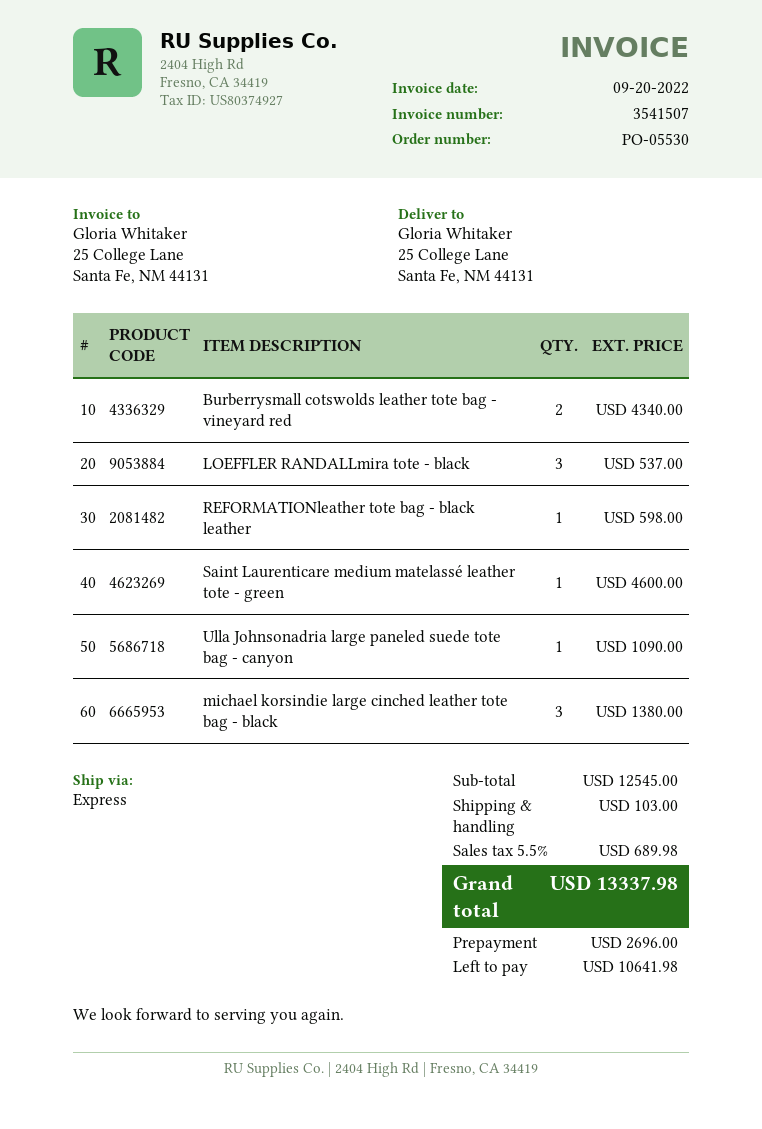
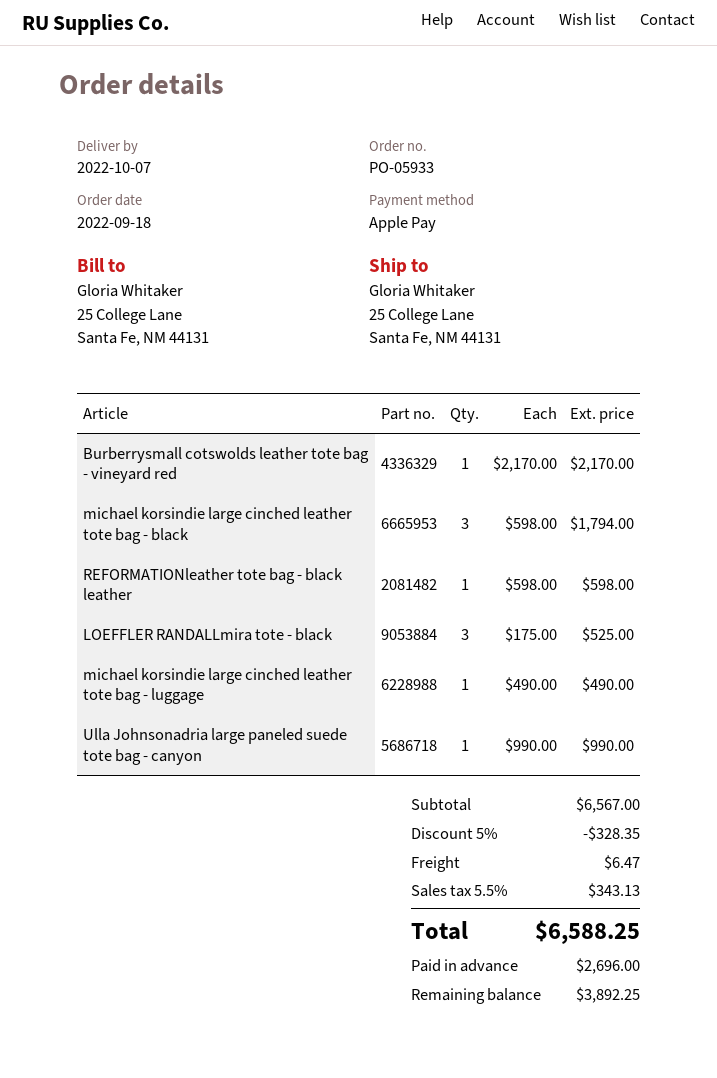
order number: PO-05530 -> PO-05933
Burberrysmall cotswolds leather tote bag - vineyard red: 2 for 4340.00 -> 1 for 2170.00
LOEFFLER RANDALLmira tote - black: 3 for 537.00 -> 3 for 525.00
Saint Laurenticare medium matelassé leather tote - green: 1 for 4600.00 -> none
Ulla Johnsonadria large paneled suede tote bag - canyon: 1 for 1090.00 -> 1 for 990.00
michael korsindie large cinched leather tote bag - black: 3 for 1380.00 -> 3 for 1794.00
michael korsindie large cinched leather tote bag - luggage: none -> 1 for 490.00
subtotal: 12545.00 -> 6567.00
discount: none -> 5% = 328.35
shipping: 103.00 -> 6.47
tax: 5.5% = 689.98 -> 5.5% = 343.13
total: 13337.98 -> 6588.25
balance: 10641.98 -> 3892.25

